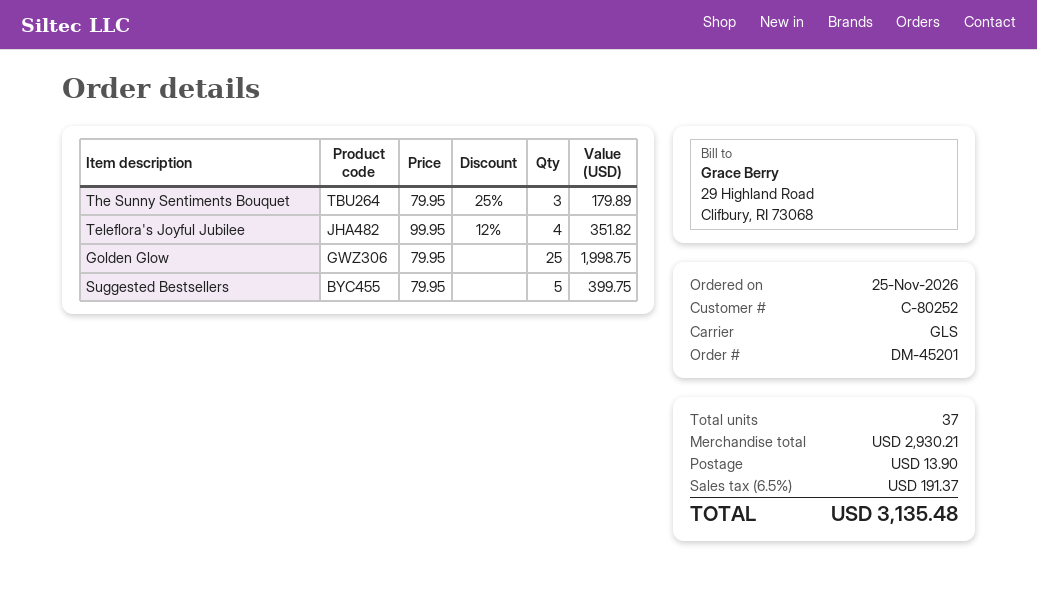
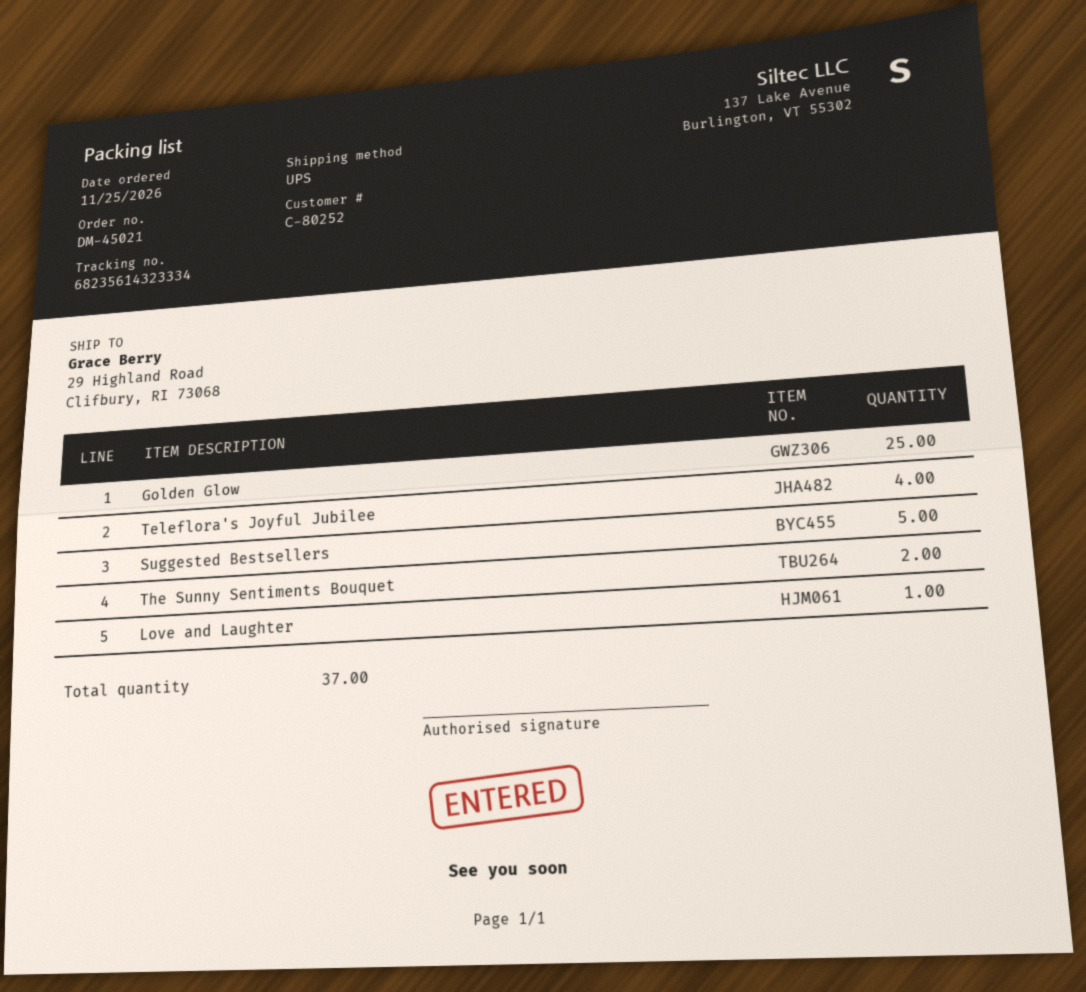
order number: DM-45201 -> DM-45021
shipping method: GLS -> UPS
The Sunny Sentiments Bouquet: 3 -> 2
Love and Laughter: none -> 1

